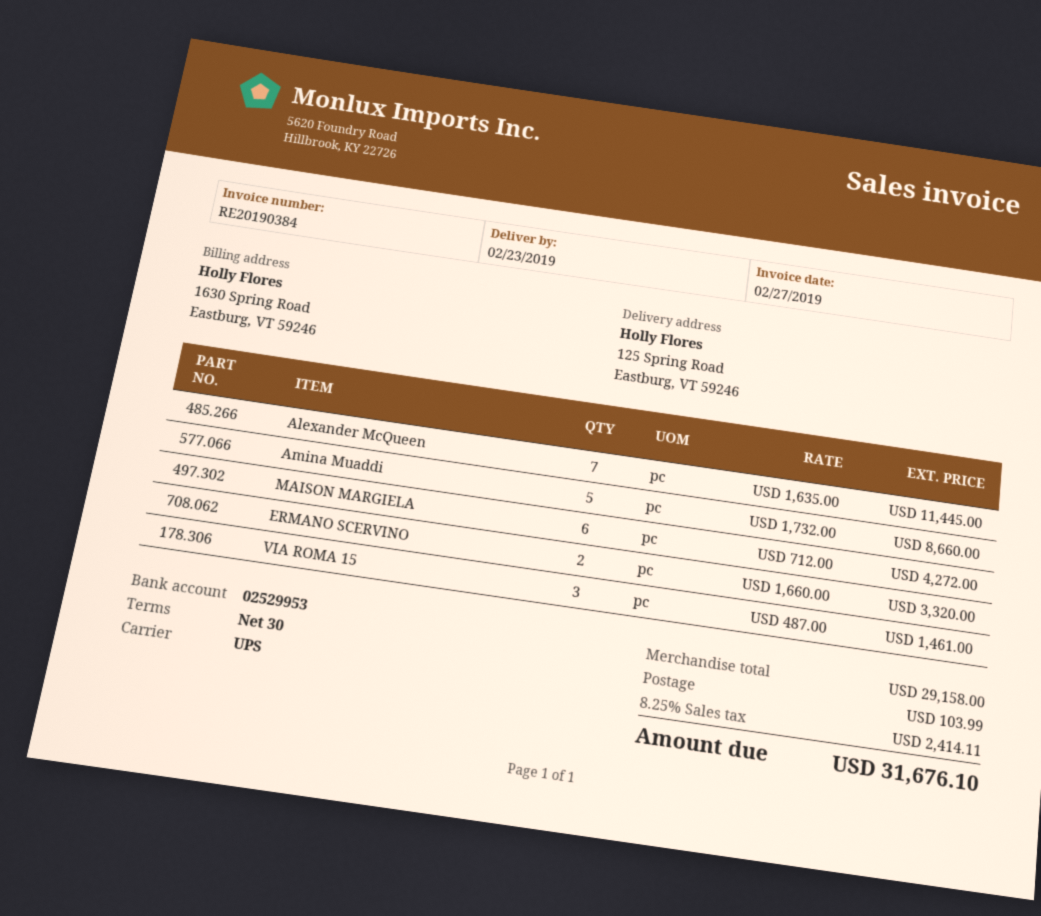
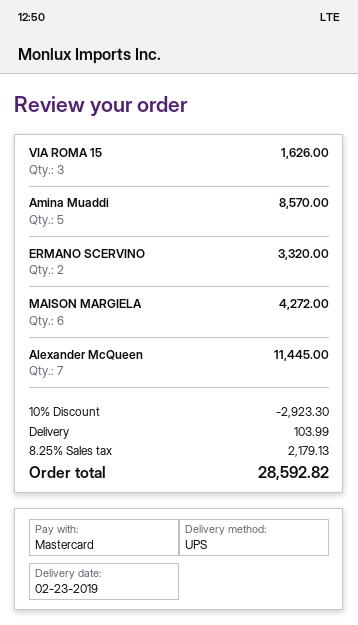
Amina Muaddi: 5 for 8660.00 -> 5 for 8570.00
VIA ROMA 15: 3 for 1461.00 -> 3 for 1626.00
discount: none -> 10% = 2923.30
tax: 8.25% = 2414.11 -> 8.25% = 2179.13
total: 31676.10 -> 28592.82

